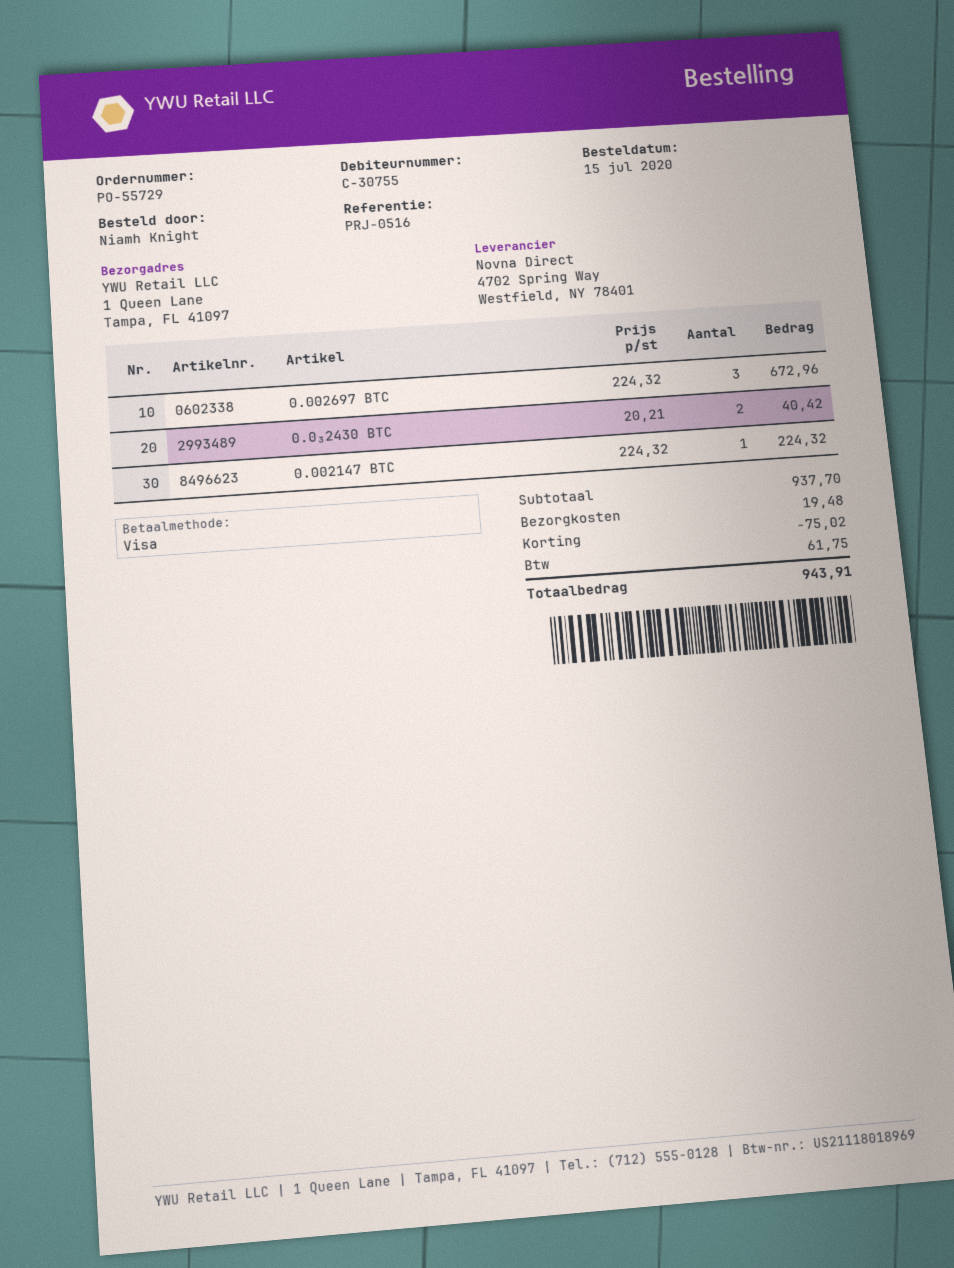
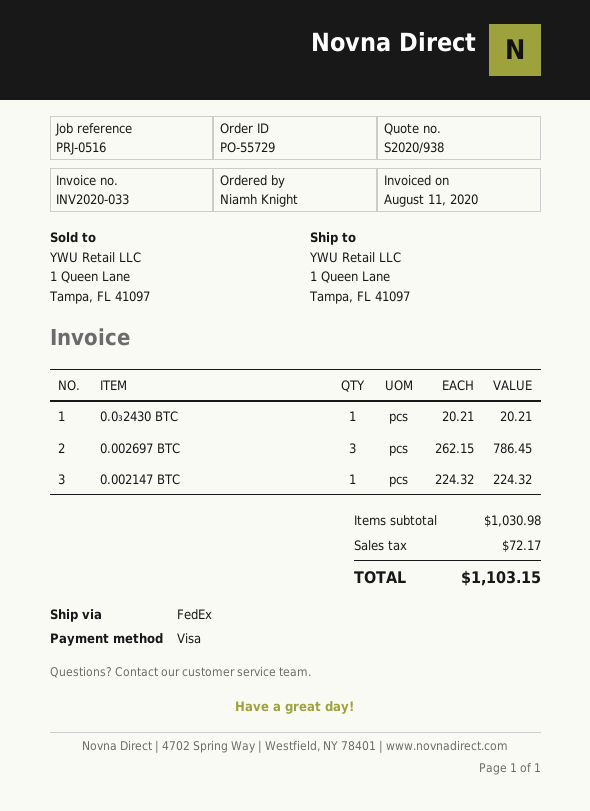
0.002697 BTC: 3 x 224.32 = 672.96 -> 3 x 262.15 = 786.45
0.0₃2430 BTC: 2 x 20.21 = 40.42 -> 1 x 20.21 = 20.21
subtotal: 937.70 -> 1030.98
discount: 75.02 -> none
shipping: 19.48 -> none
tax: 61.75 -> 72.17
total: 943.91 -> 1103.15

